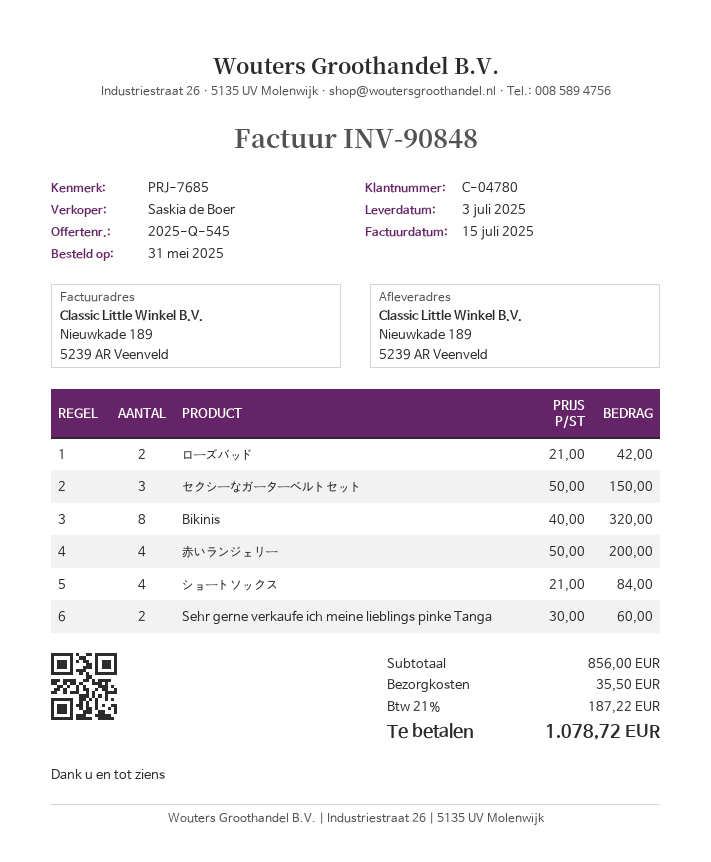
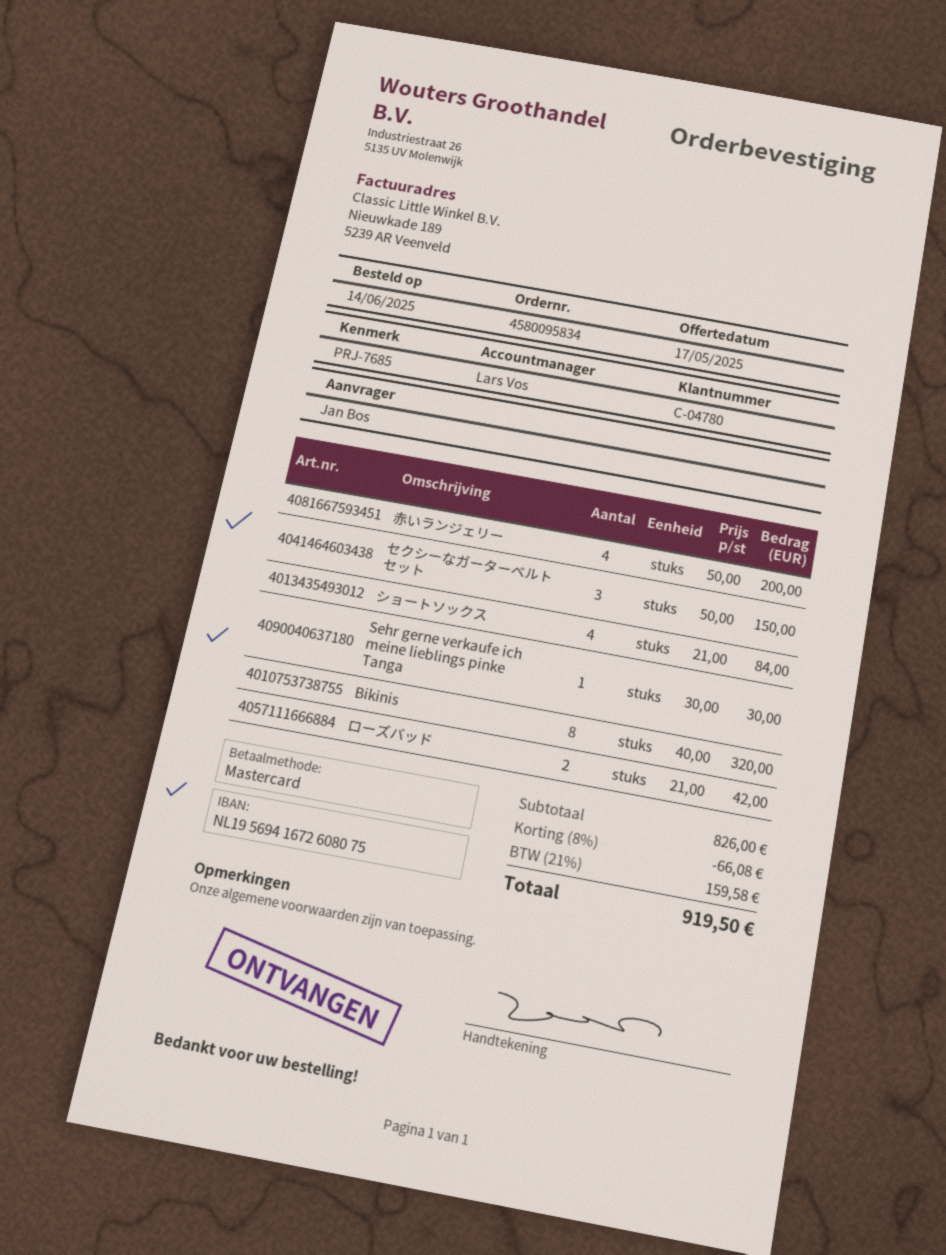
order date: 2025-05-31 -> 2025-06-14
sales rep: Saskia de Boer -> Lars Vos
Sehr gerne verkaufe ich meine lieblings pinke Tanga: 2 x 30.00 = 60.00 -> 1 x 30.00 = 30.00
subtotal: 856.00 -> 826.00
discount: none -> 8% = 66.08
shipping: 35.50 -> none
tax: 21% = 187.22 -> 21% = 159.58
total: 1078.72 -> 919.50

